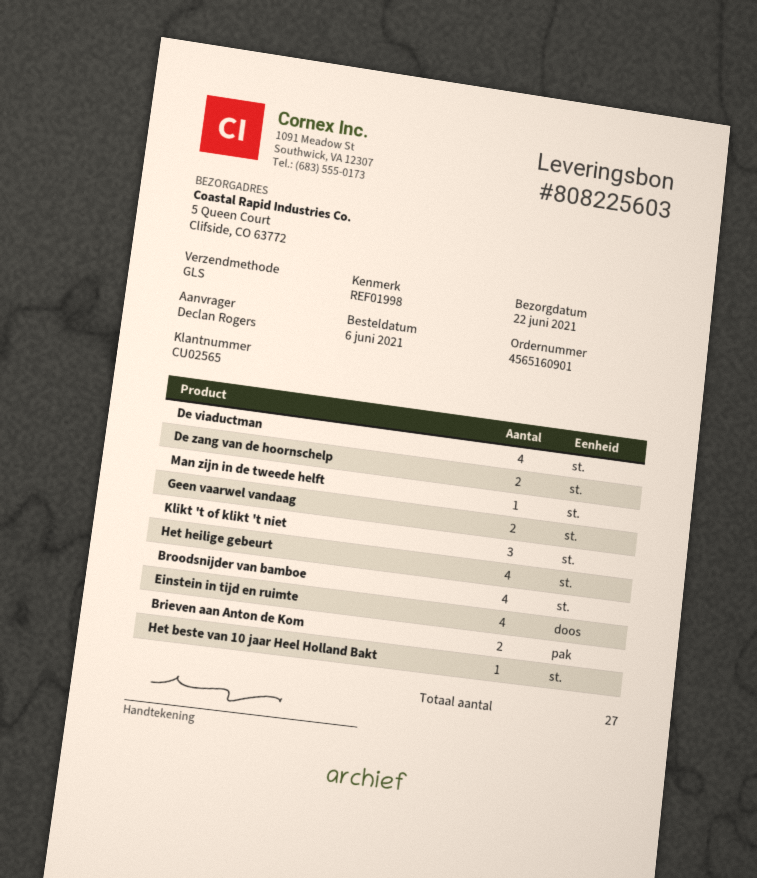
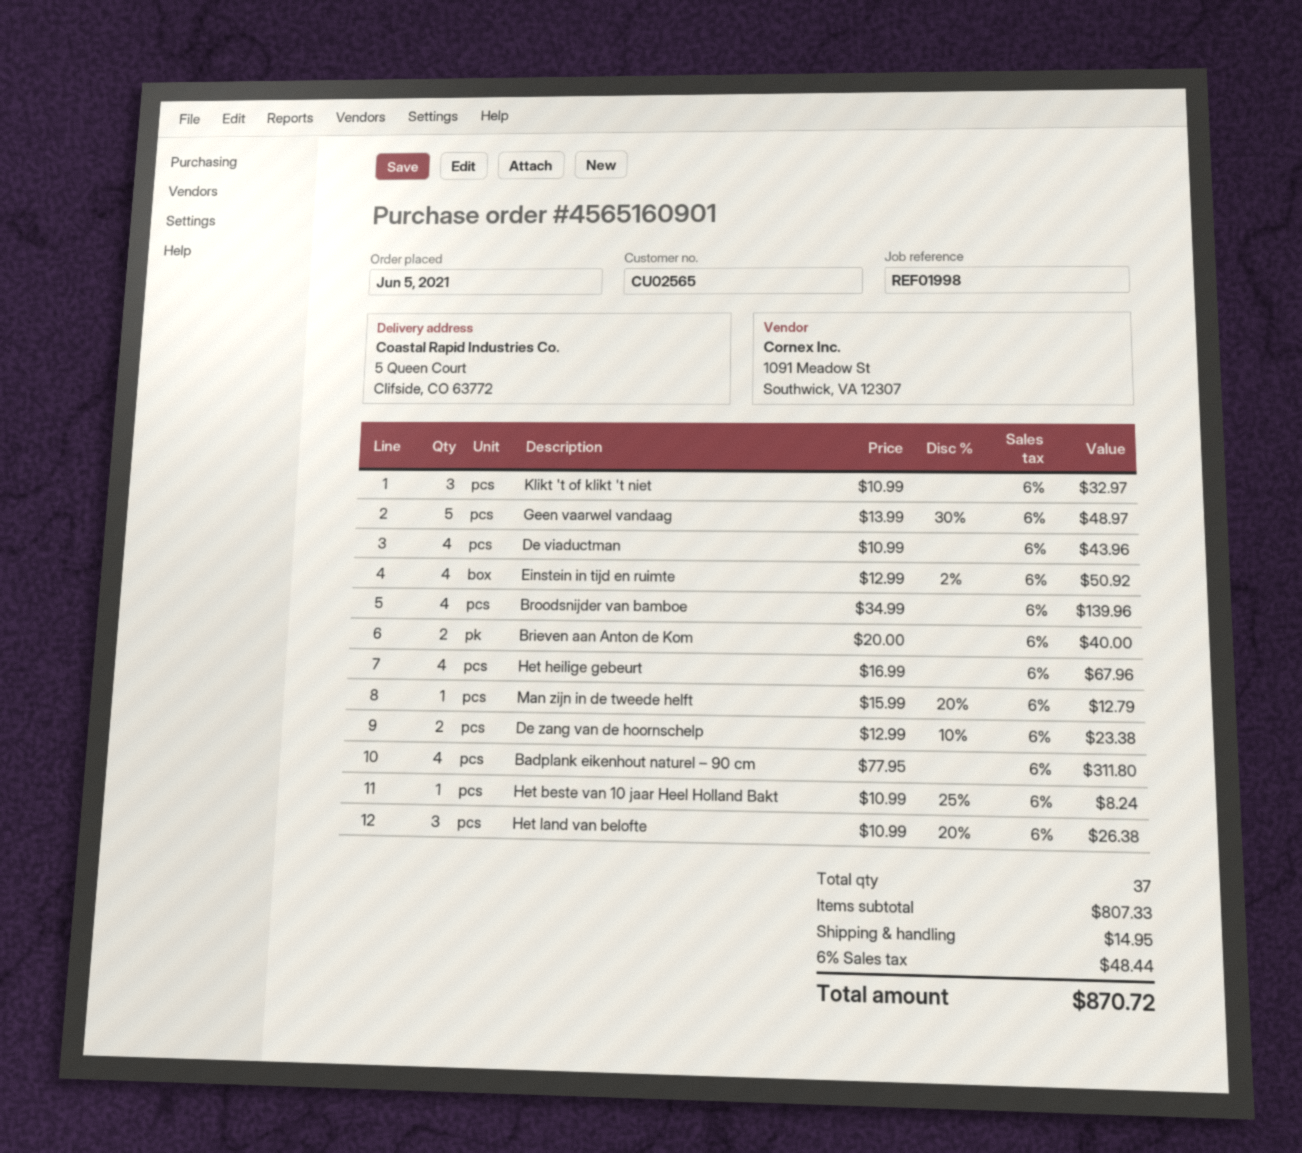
order date: 2021-06-06 -> 2021-06-05
Geen vaarwel vandaag: 2 -> 5
Badplank eikenhout naturel – 90 cm: none -> 4
Het land van belofte: none -> 3
total quantity: 27 -> 37

